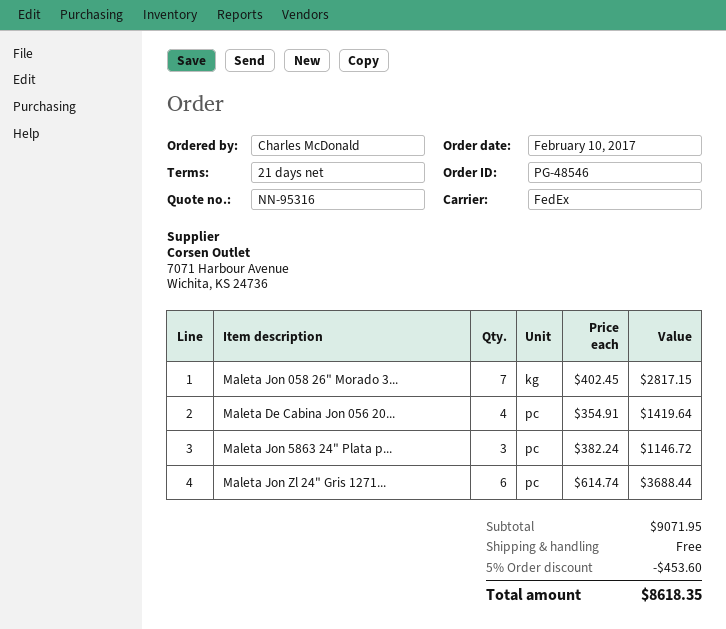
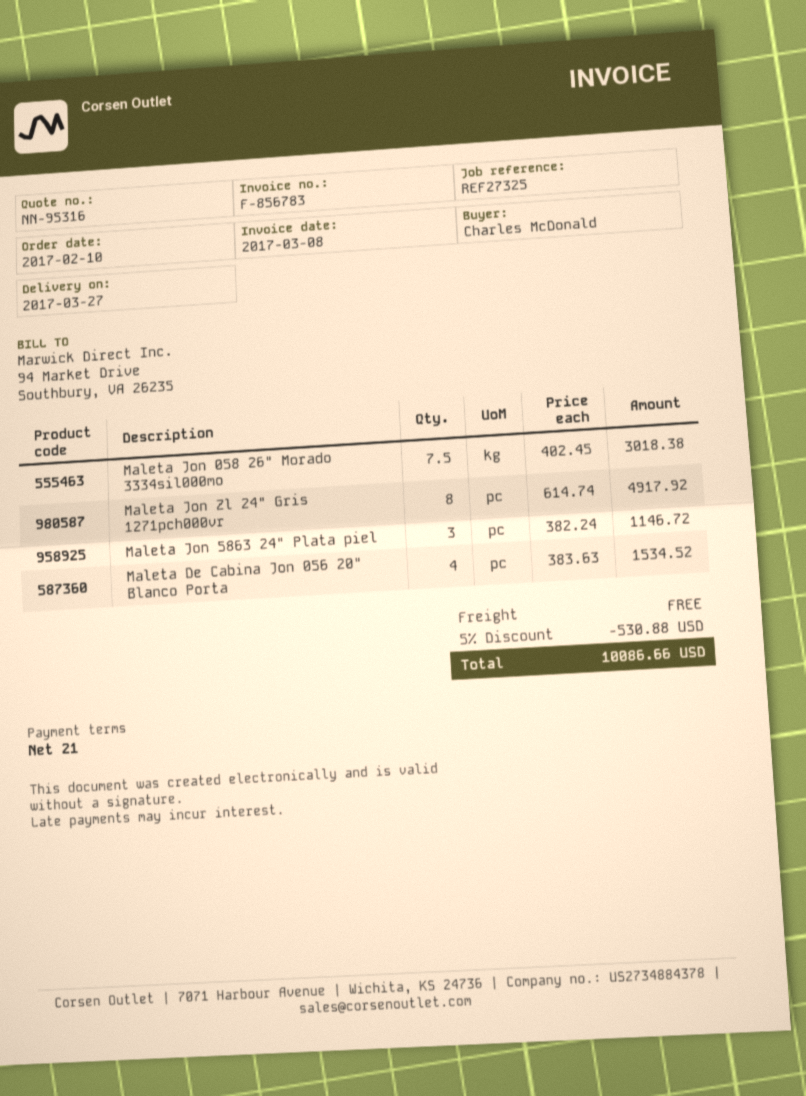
Maleta Jon 058 26" Morado 3...: 7 x 402.45 = 2817.15 -> 7.5 x 402.45 = 3018.38
Maleta De Cabina Jon 056 20...: 4 x 354.91 = 1419.64 -> 4 x 383.63 = 1534.52
Maleta Jon Zl 24" Gris 1271...: 6 x 614.74 = 3688.44 -> 8 x 614.74 = 4917.92
discount: 5% = 453.60 -> 5% = 530.88
total: 8618.35 -> 10086.66

